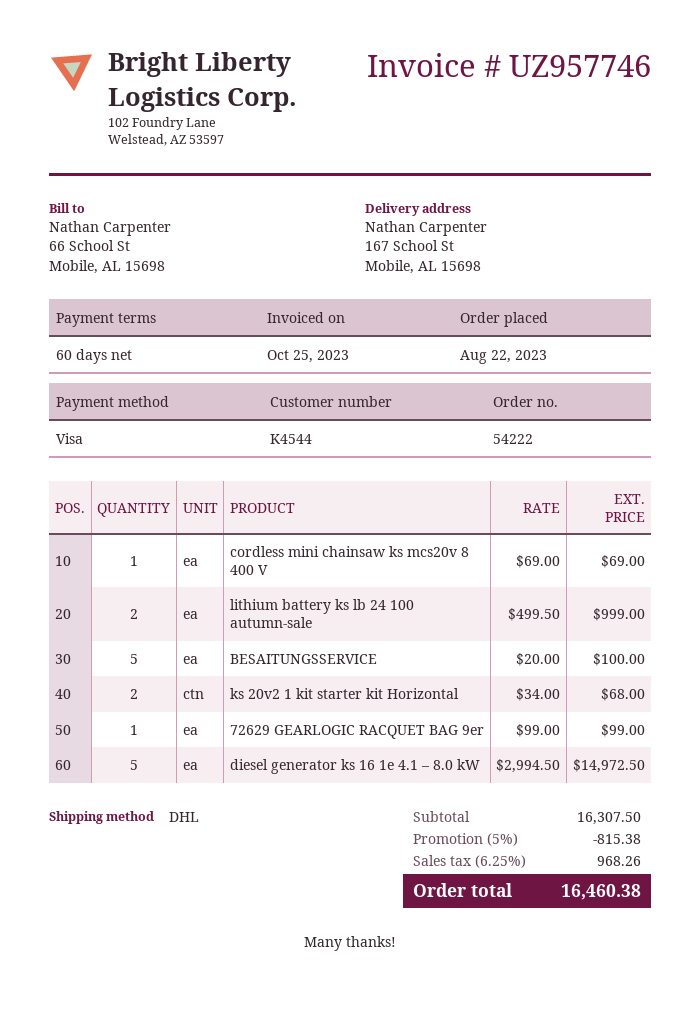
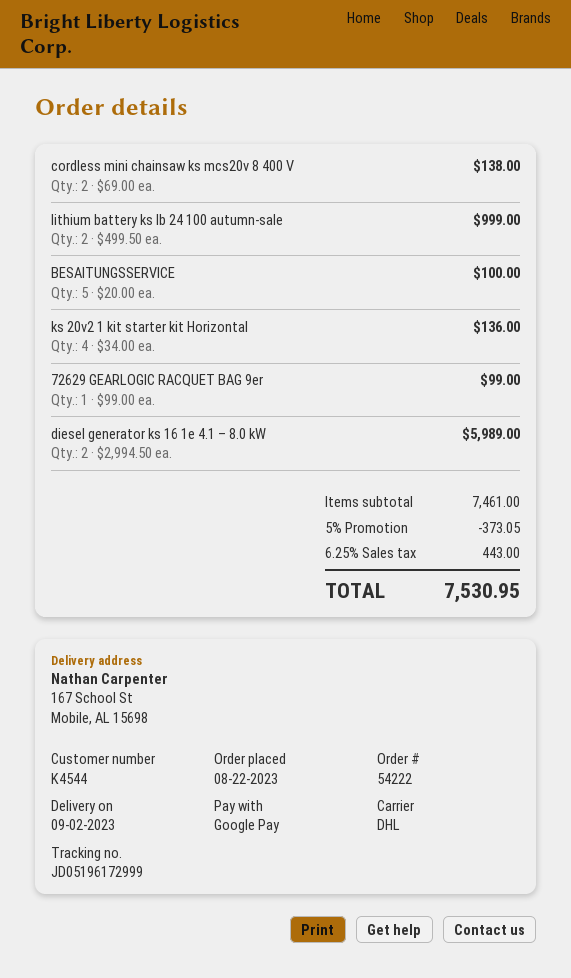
payment method: Visa -> Google Pay
cordless mini chainsaw ks mcs20v 8 400 V: 1 x 69.00 = 69.00 -> 2 x 69.00 = 138.00
ks 20v2 1 kit starter kit Horizontal: 2 x 34.00 = 68.00 -> 4 x 34.00 = 136.00
diesel generator ks 16 1e 4.1 – 8.0 kW: 5 x 2994.50 = 14972.50 -> 2 x 2994.50 = 5989.00
subtotal: 16307.50 -> 7461.00
discount: 5% = 815.38 -> 5% = 373.05
tax: 6.25% = 968.26 -> 6.25% = 443.00
total: 16460.38 -> 7530.95

